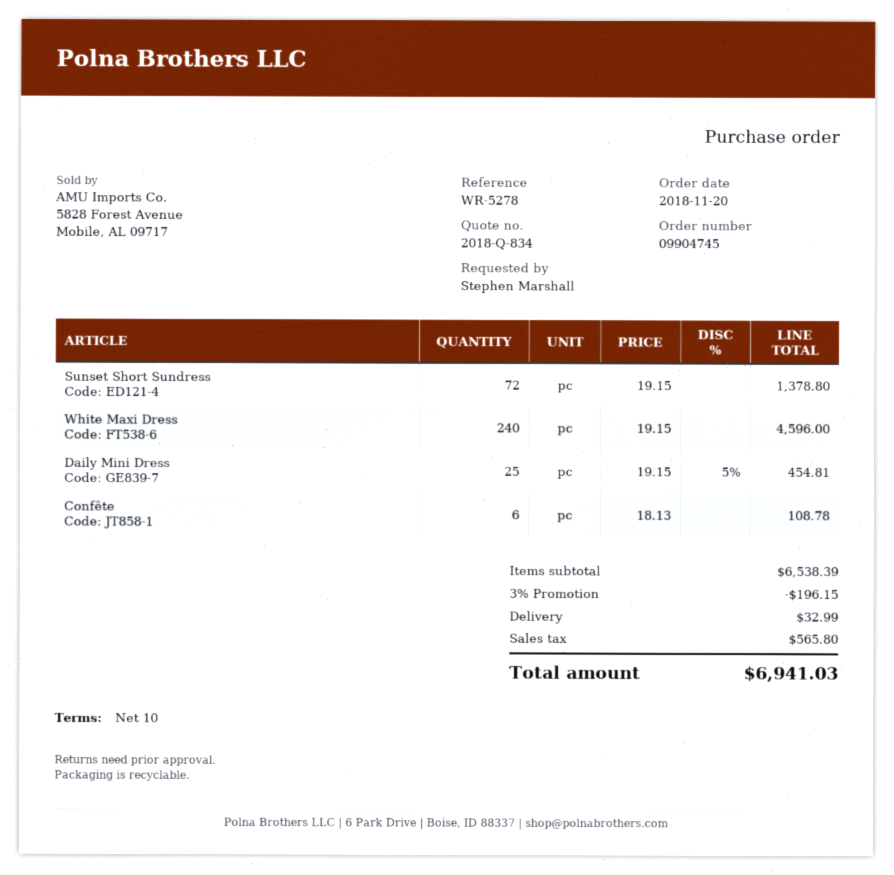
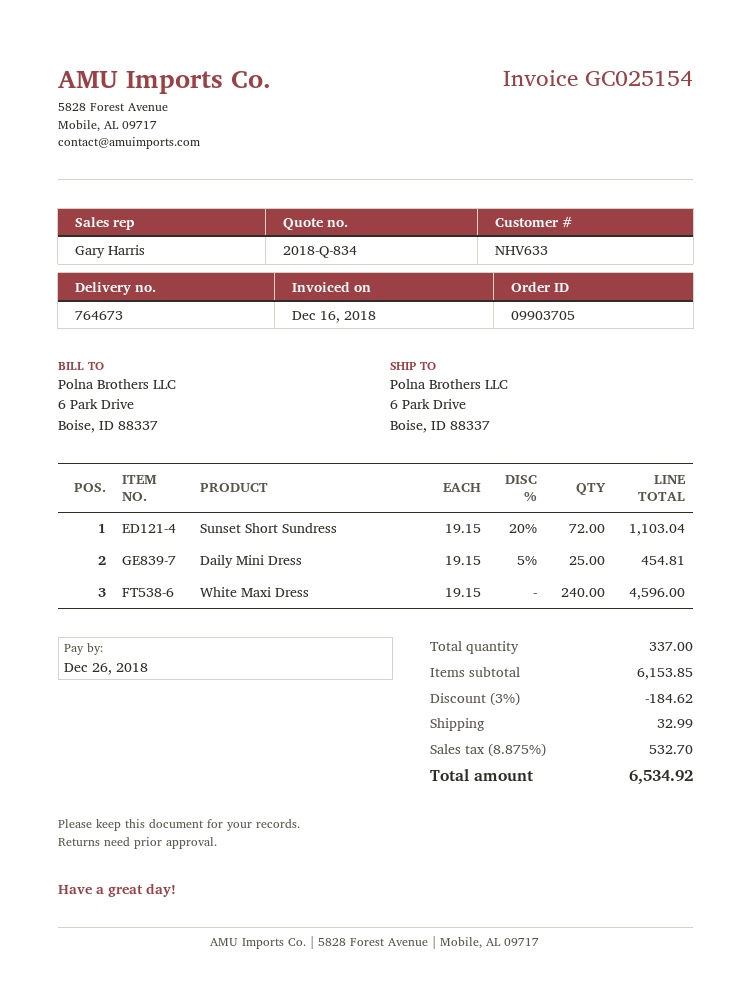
order number: 09904745 -> 09903705
Sunset Short Sundress: 72 x 19.15 = 1378.80 -> 72 x 19.15 - 20% = 1103.04
Confête: 6 x 18.13 = 108.78 -> none
subtotal: 6538.39 -> 6153.85
discount: 3% = 196.15 -> 3% = 184.62
tax: 565.80 -> 532.70
total: 6941.03 -> 6534.92

